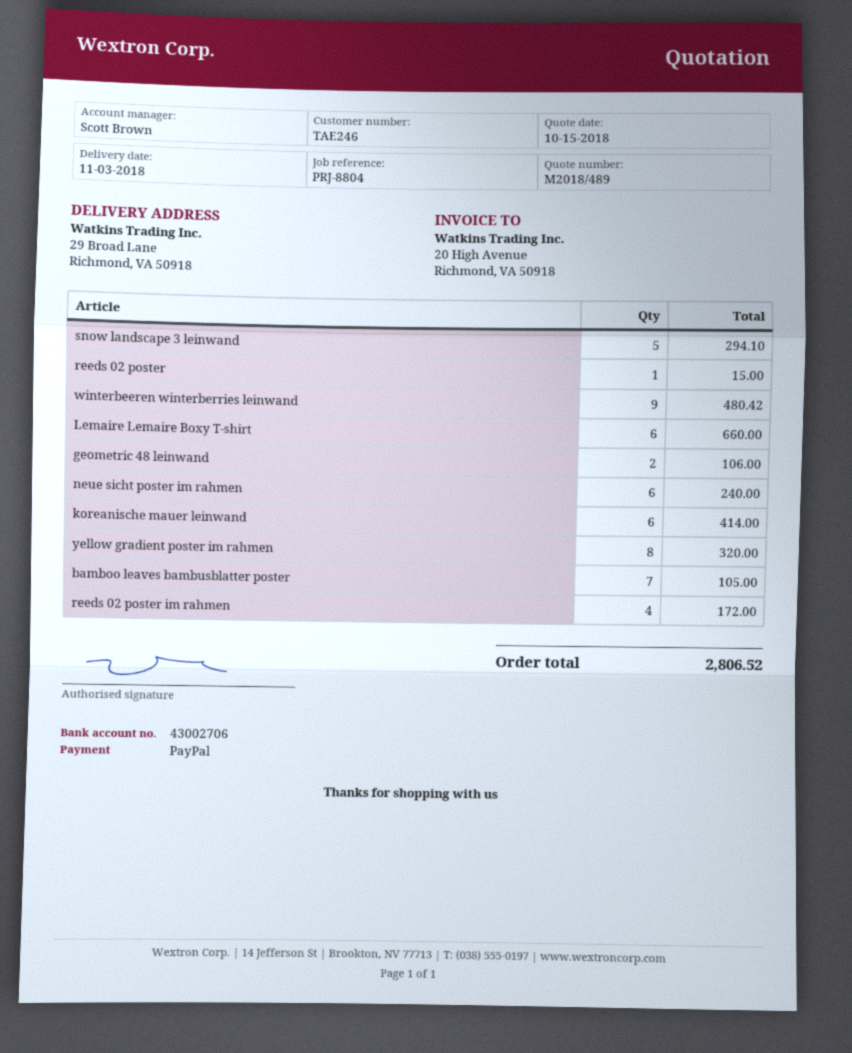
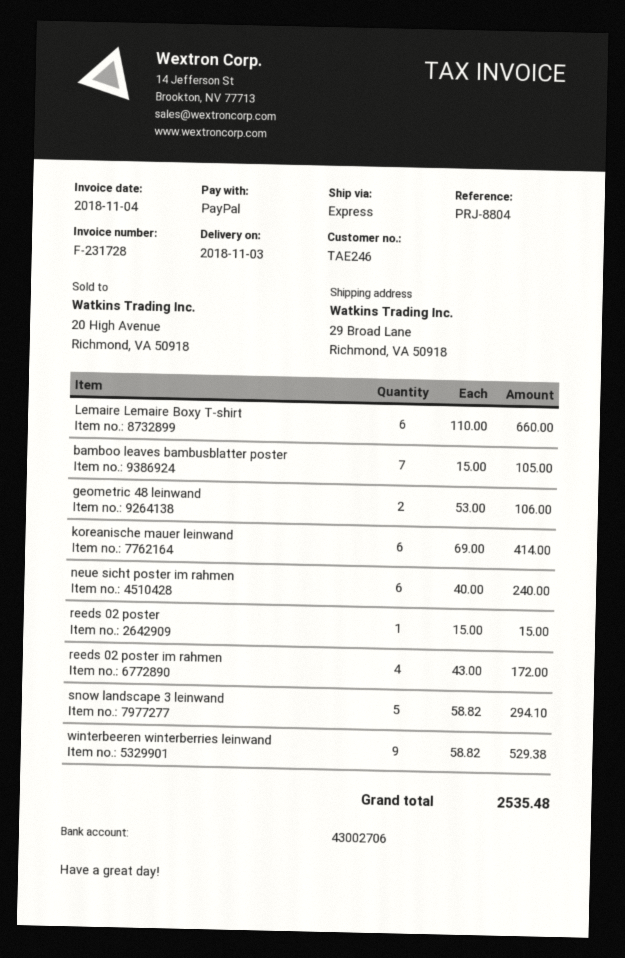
winterbeeren winterberries leinwand: 9 for 480.42 -> 9 for 529.38
yellow gradient poster im rahmen: 8 for 320.00 -> none
total: 2806.52 -> 2535.48

